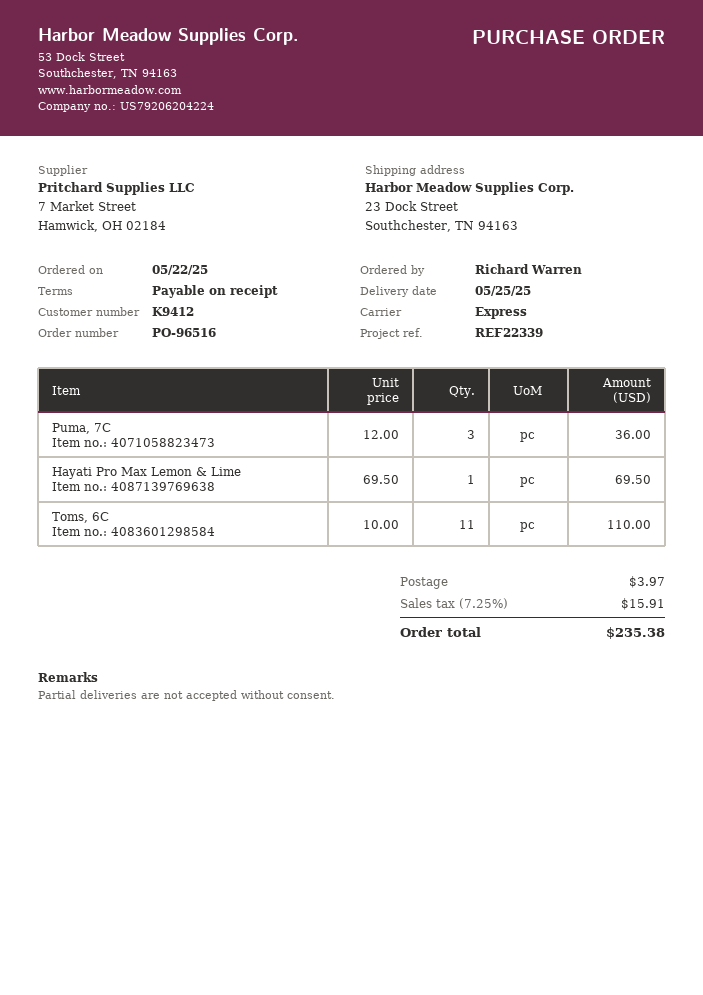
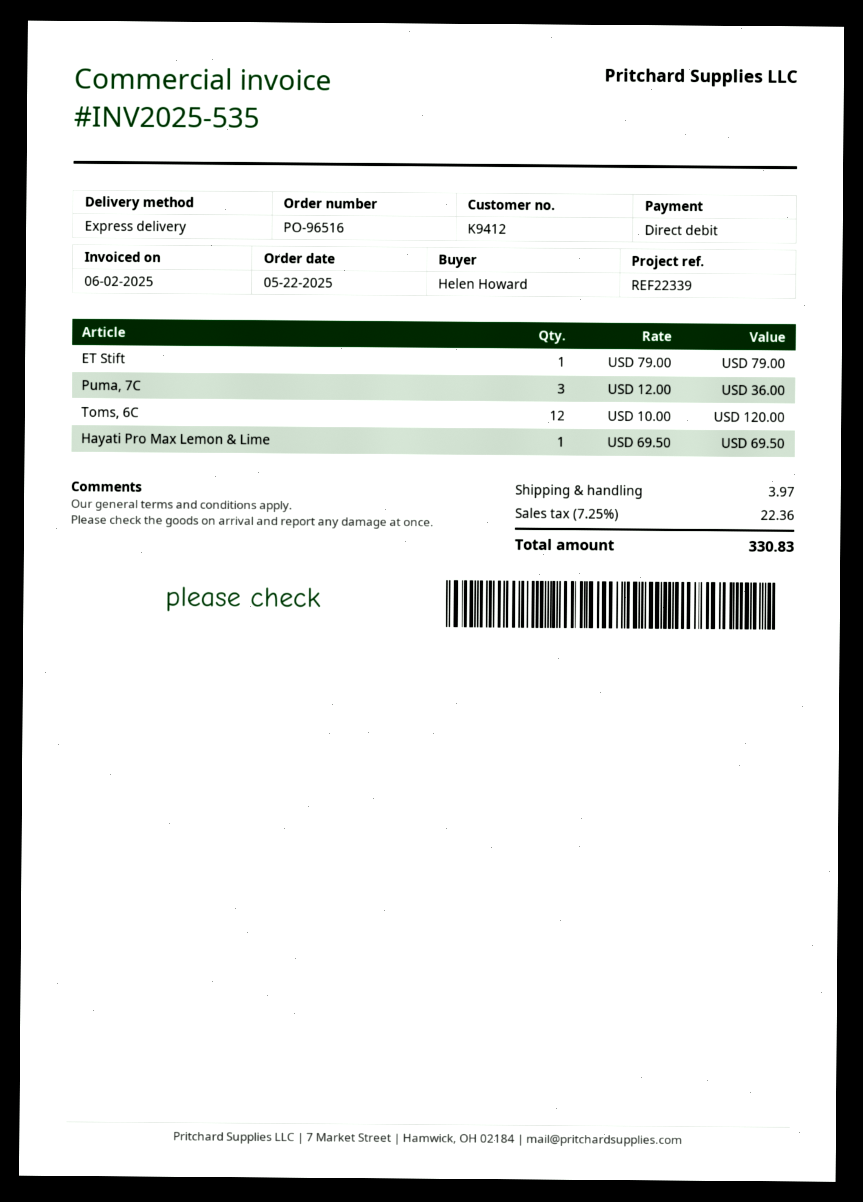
ordered by: Richard Warren -> Helen Howard
Toms, 6C: 11 x 10.00 = 110.00 -> 12 x 10.00 = 120.00
ET Stift: none -> 1 x 79.00 = 79.00
tax: 7.25% = 15.91 -> 7.25% = 22.36
total: 235.38 -> 330.83

